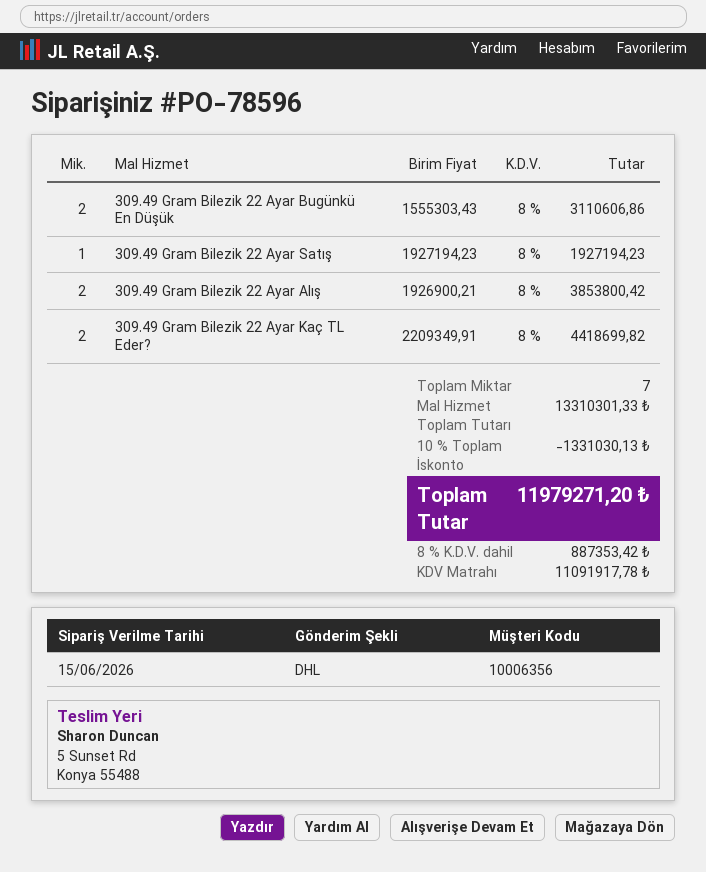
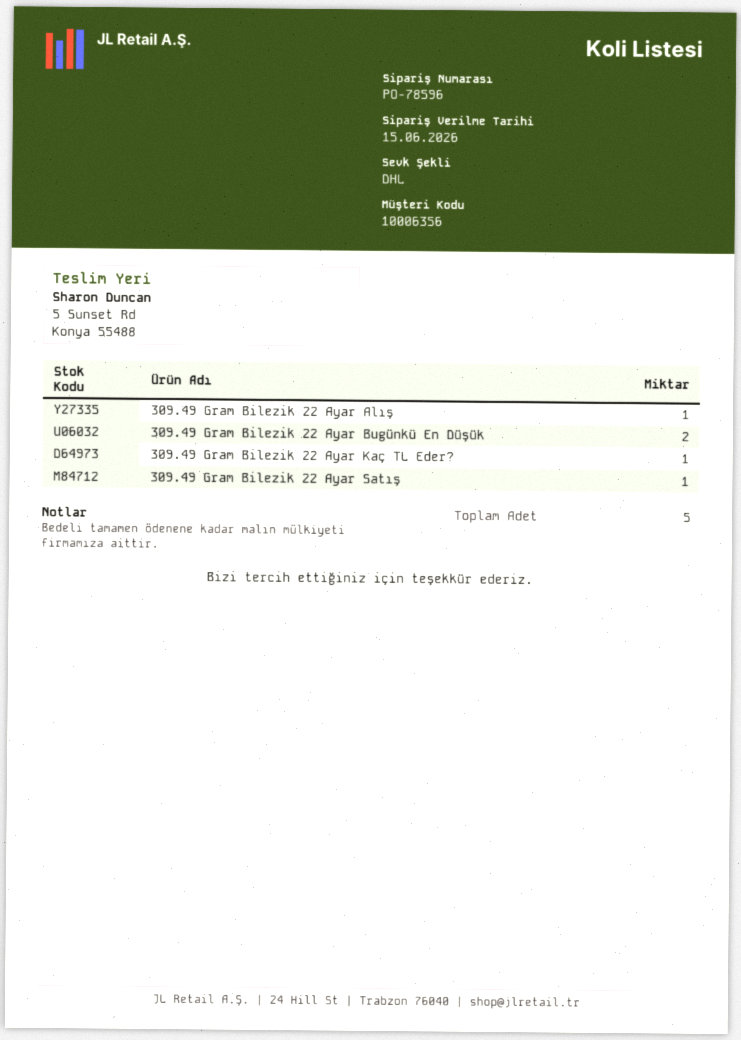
309.49 Gram Bilezik 22 Ayar Alış: 2 -> 1
309.49 Gram Bilezik 22 Ayar Kaç TL Eder?: 2 -> 1
total quantity: 7 -> 5

